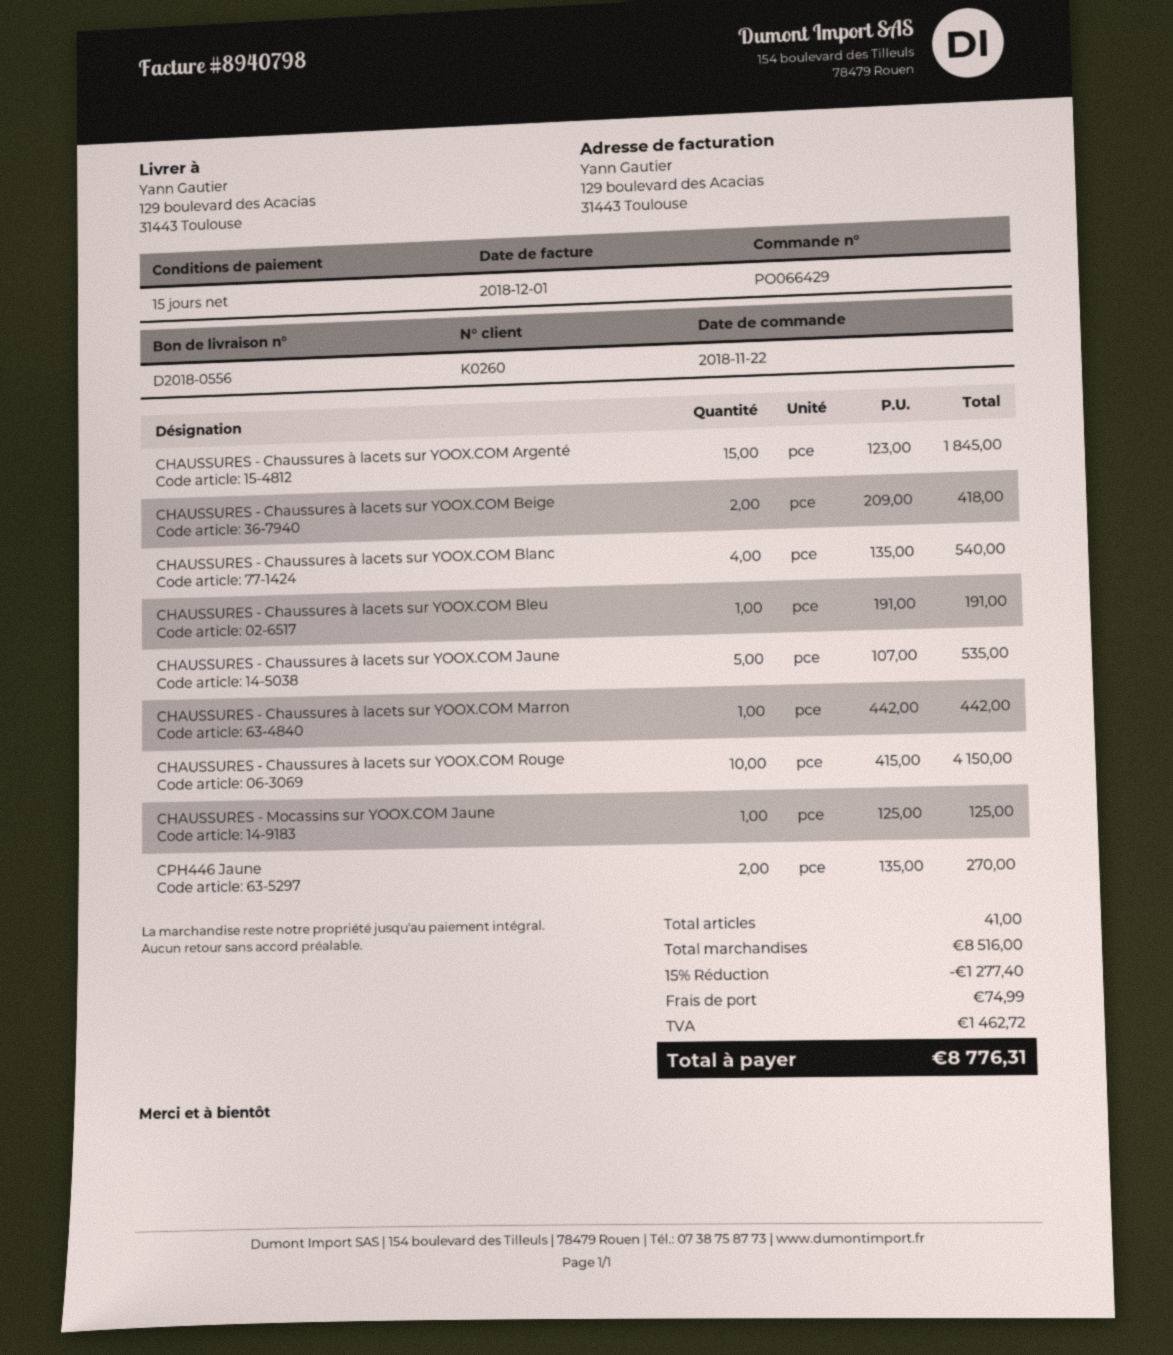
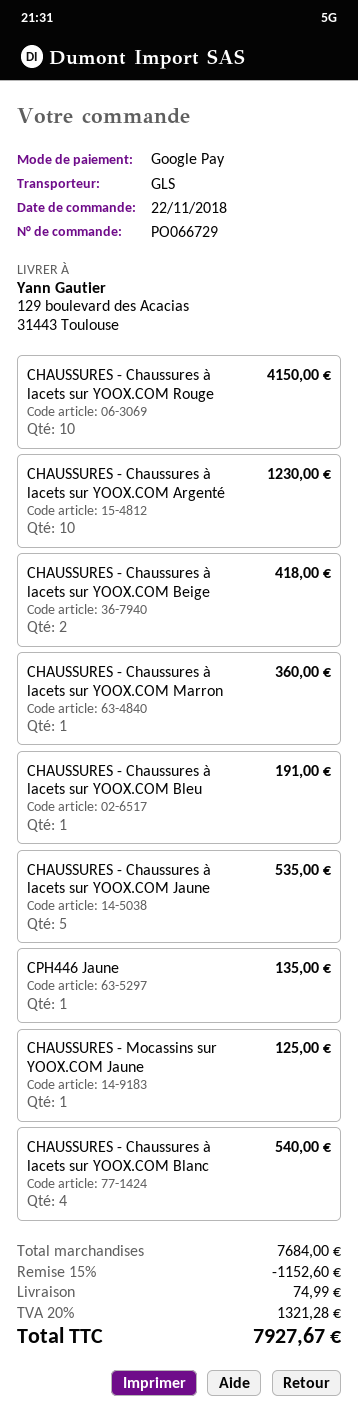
order number: PO066429 -> PO066729
CHAUSSURES - Chaussures à lacets sur YOOX.COM Argenté: 15 for 1845.00 -> 10 for 1230.00
CHAUSSURES - Chaussures à lacets sur YOOX.COM Marron: 1 for 442.00 -> 1 for 360.00
CPH446 Jaune: 2 for 270.00 -> 1 for 135.00
subtotal: 8516.00 -> 7684.00
discount: 15% = 1277.40 -> 15% = 1152.60
tax: 1462.72 -> 1321.28
total: 8776.31 -> 7927.67

